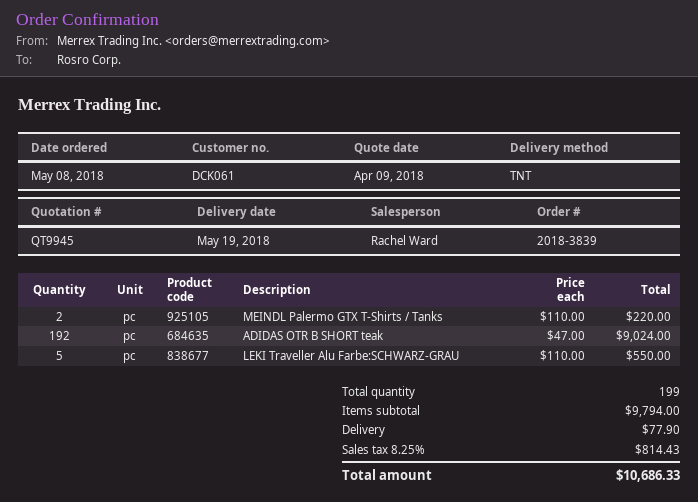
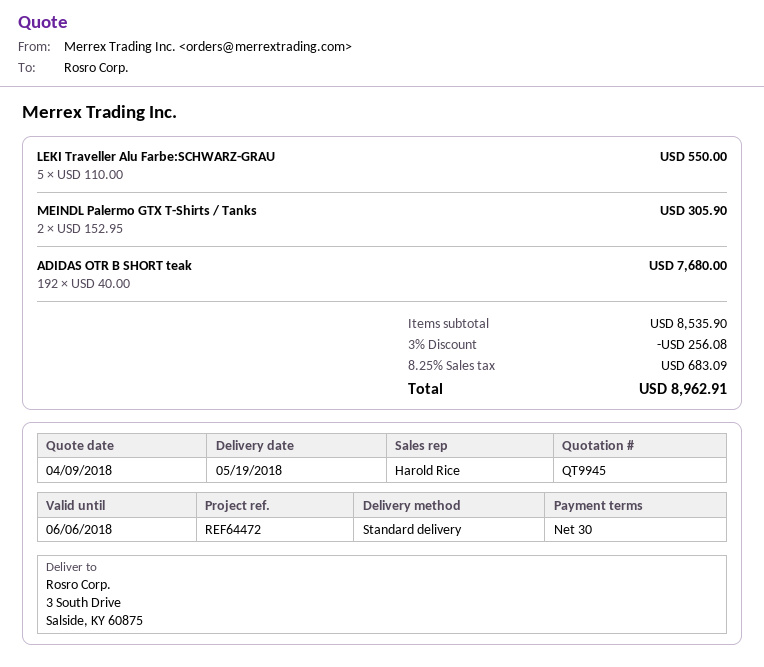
sales rep: Rachel Ward -> Harold Rice
shipping method: TNT -> standard
MEINDL Palermo GTX T-Shirts / Tanks: 2 x 110.00 = 220.00 -> 2 x 152.95 = 305.90
ADIDAS OTR B SHORT teak: 192 x 47.00 = 9024.00 -> 192 x 40.00 = 7680.00
subtotal: 9794.00 -> 8535.90
discount: none -> 3% = 256.08
shipping: 77.90 -> none
tax: 8.25% = 814.43 -> 8.25% = 683.09
total: 10686.33 -> 8962.91

